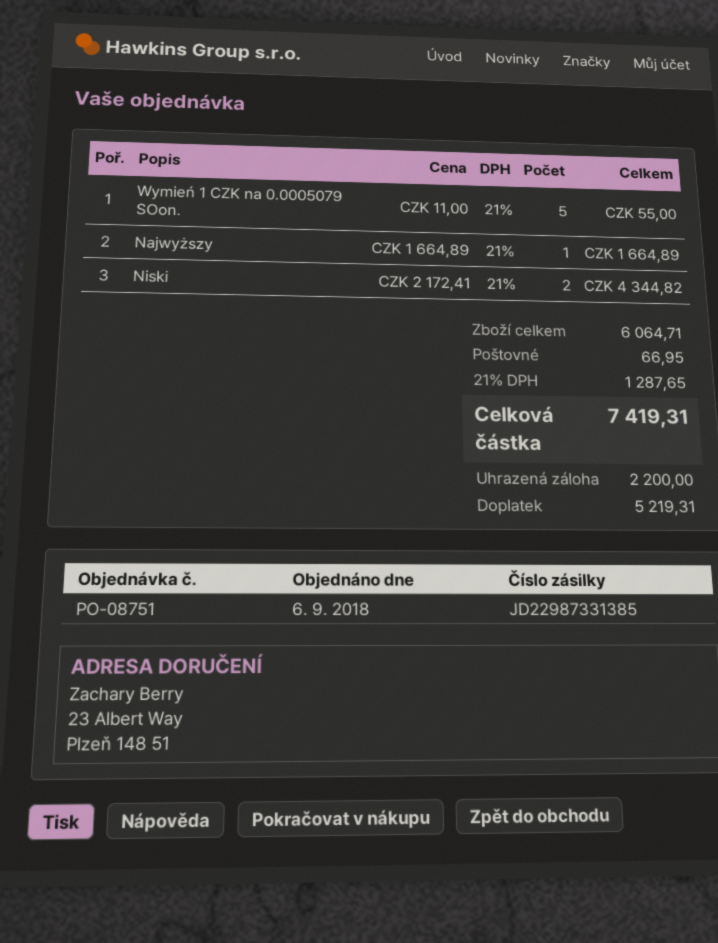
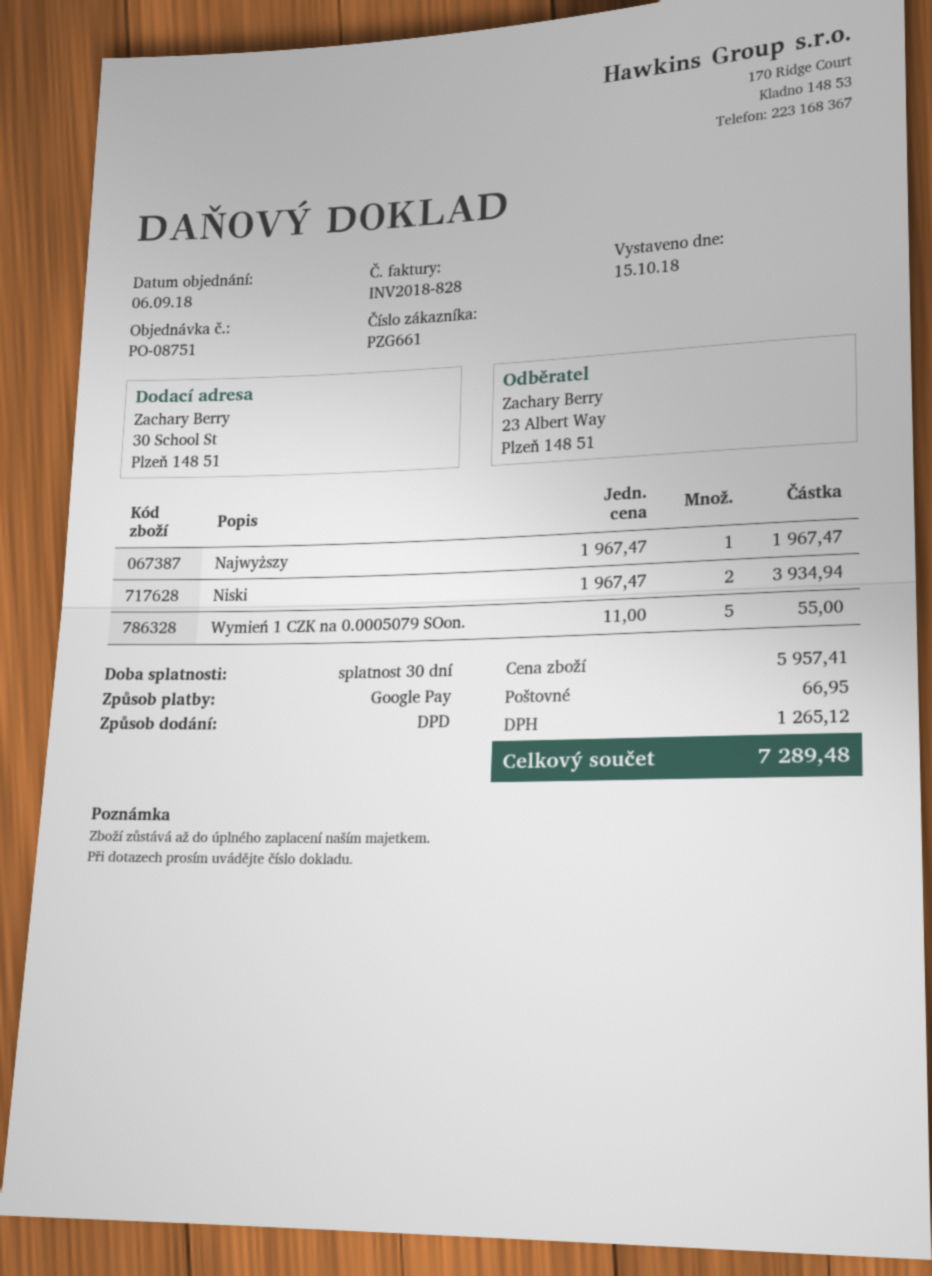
ship to: 23 Albert Way, Plzeň 148 51 -> 30 School St, Plzeň 148 51
Najwyższy: 1 x 1664.89 = 1664.89 -> 1 x 1967.47 = 1967.47
Niski: 2 x 2172.41 = 4344.82 -> 2 x 1967.47 = 3934.94
subtotal: 6064.71 -> 5957.41
tax: 1287.65 -> 1265.12
total: 7419.31 -> 7289.48

